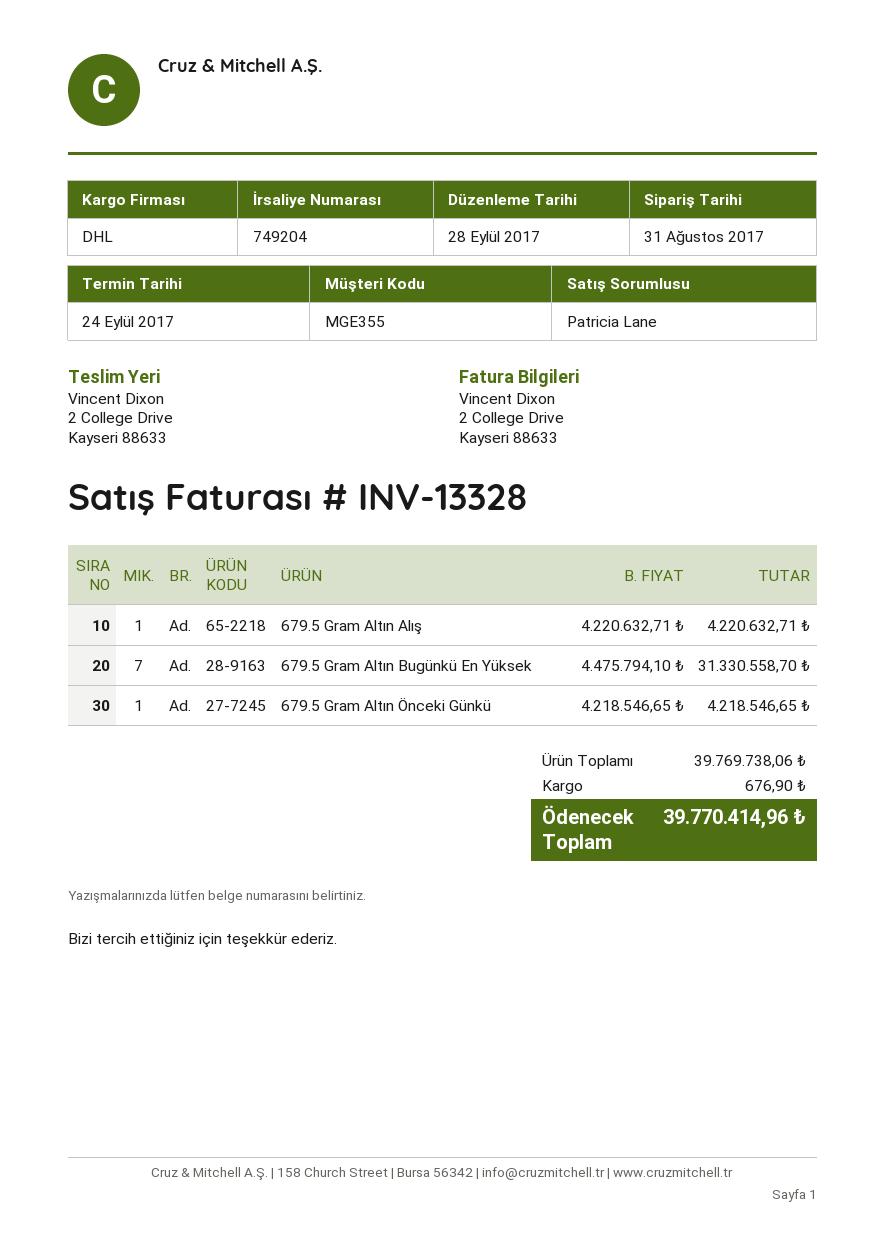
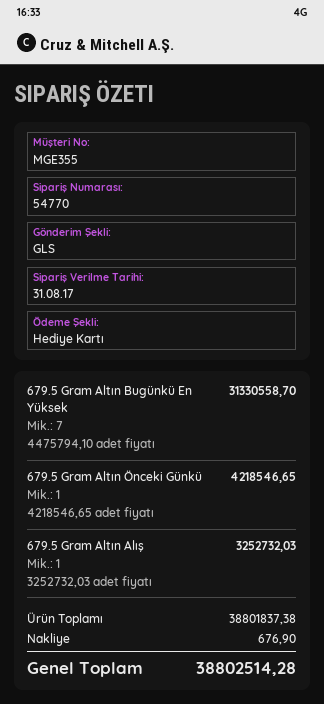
shipping method: DHL -> GLS
679.5 Gram Altın Alış: 1 x 4220632.71 = 4220632.71 -> 1 x 3252732.03 = 3252732.03
subtotal: 39769738.06 -> 38801837.38
total: 39770414.96 -> 38802514.28

